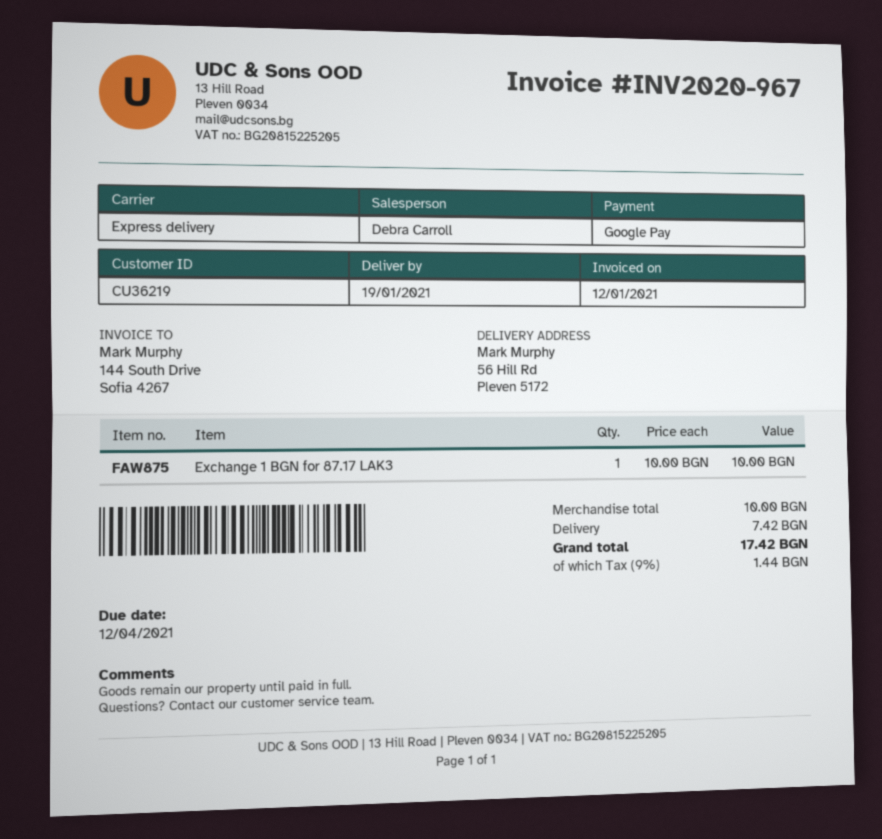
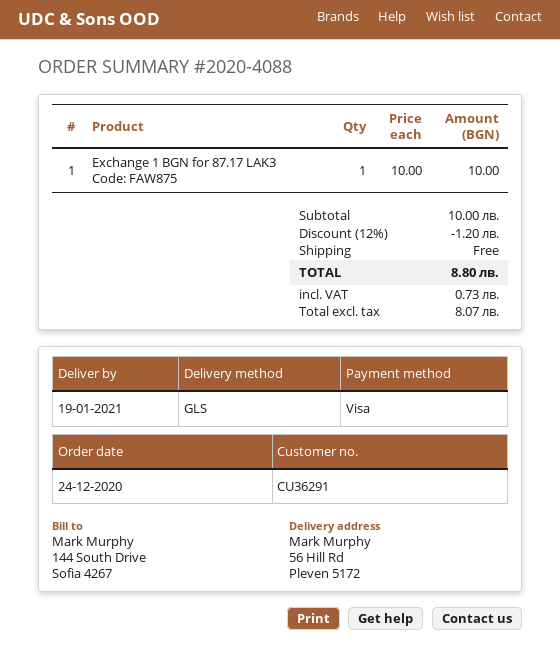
customer number: CU36219 -> CU36291
payment method: Google Pay -> Visa
shipping method: express -> GLS
discount: none -> 12% = 1.20
shipping: 7.42 -> 0.00
tax: 1.44 -> 0.73
total: 17.42 -> 8.80

